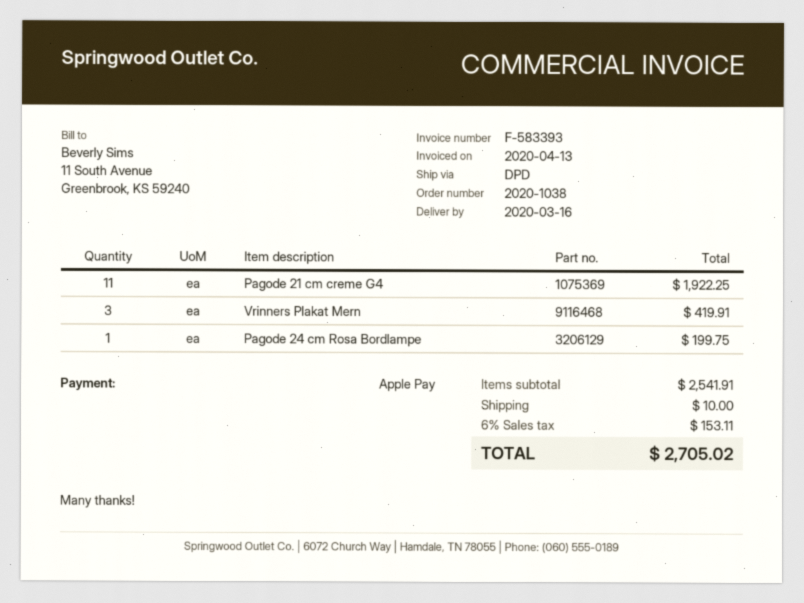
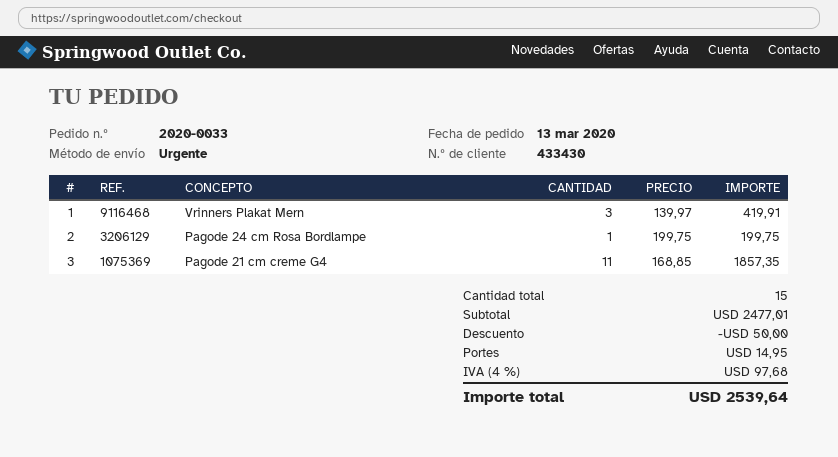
order number: 2020-1038 -> 2020-0033
shipping method: DPD -> express
Pagode 21 cm creme G4: 11 for 1922.25 -> 11 for 1857.35
subtotal: 2541.91 -> 2477.01
discount: none -> 50.00
shipping: 10.00 -> 14.95
tax: 6% = 153.11 -> 4% = 97.68
total: 2705.02 -> 2539.64

